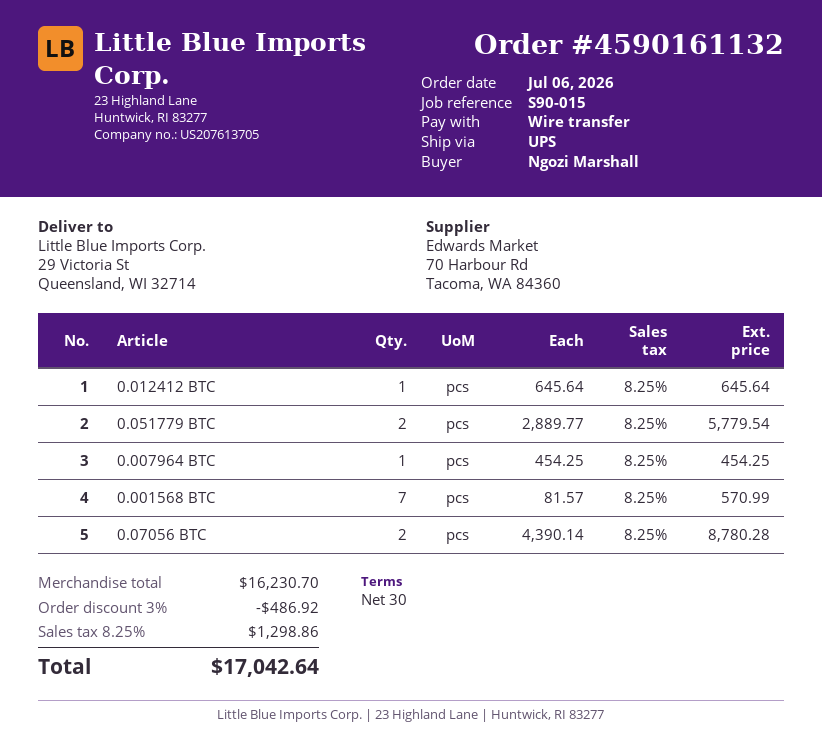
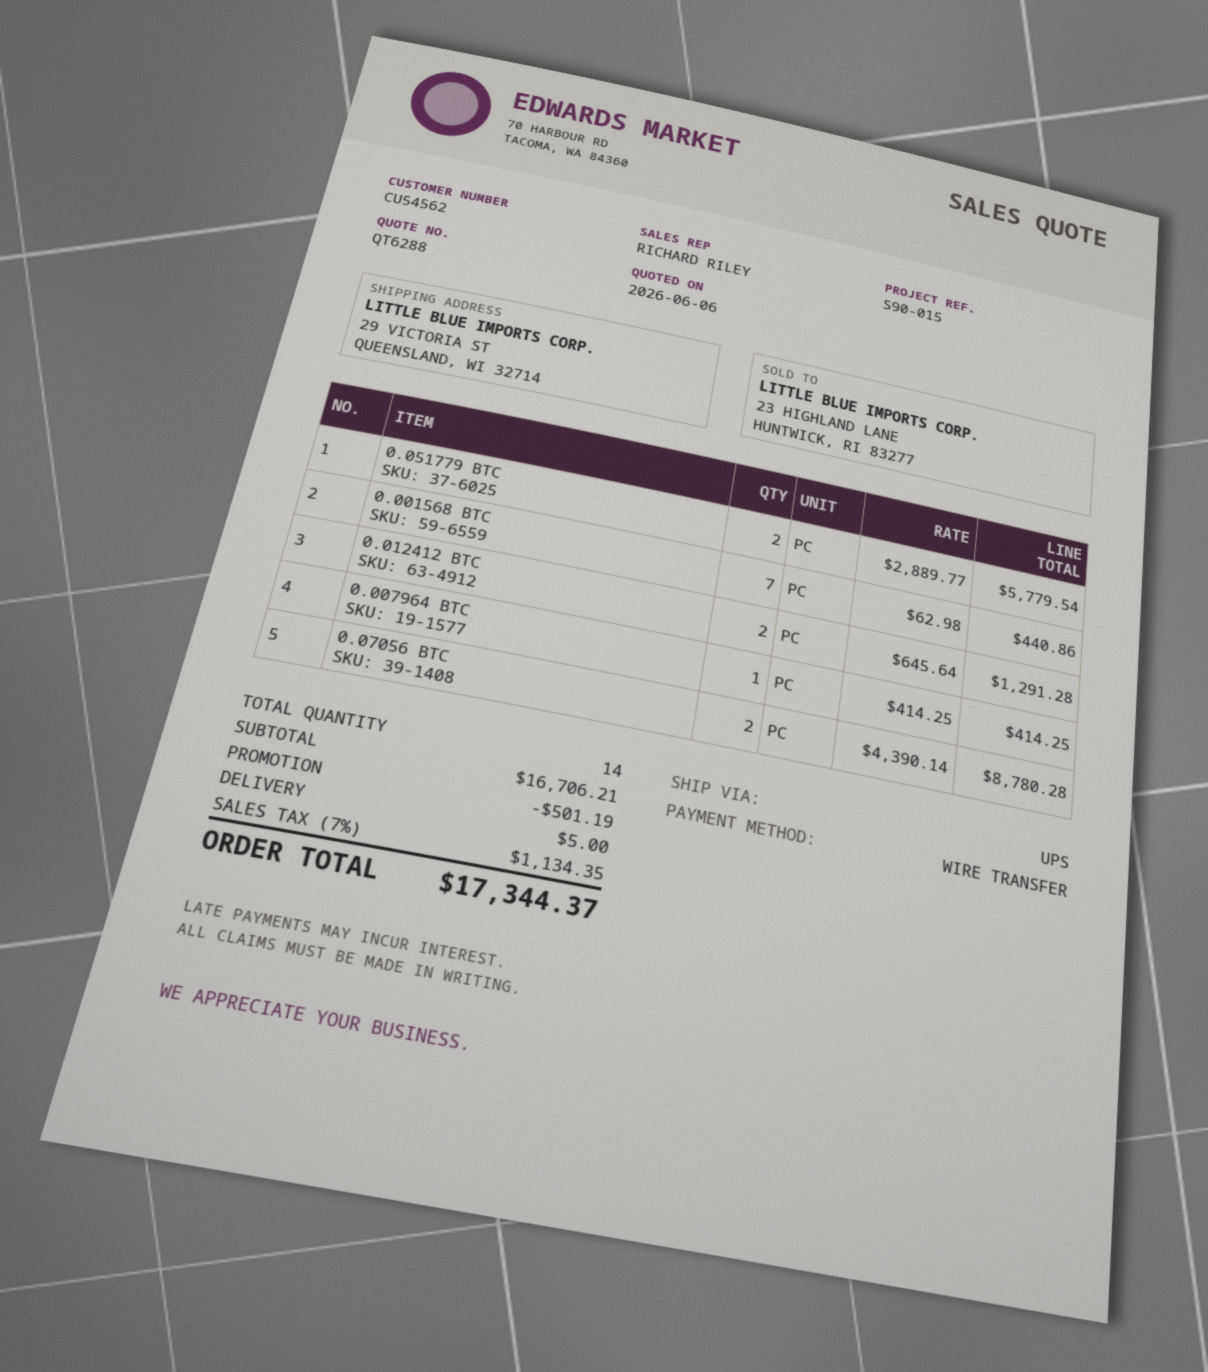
0.012412 BTC: 1 x 645.64 = 645.64 -> 2 x 645.64 = 1291.28
0.007964 BTC: 1 x 454.25 = 454.25 -> 1 x 414.25 = 414.25
0.001568 BTC: 7 x 81.57 = 570.99 -> 7 x 62.98 = 440.86
subtotal: 16230.70 -> 16706.21
discount: 486.92 -> 501.19
shipping: none -> 5.00
tax: 8.25% = 1298.86 -> 7% = 1134.35
total: 17042.64 -> 17344.37

